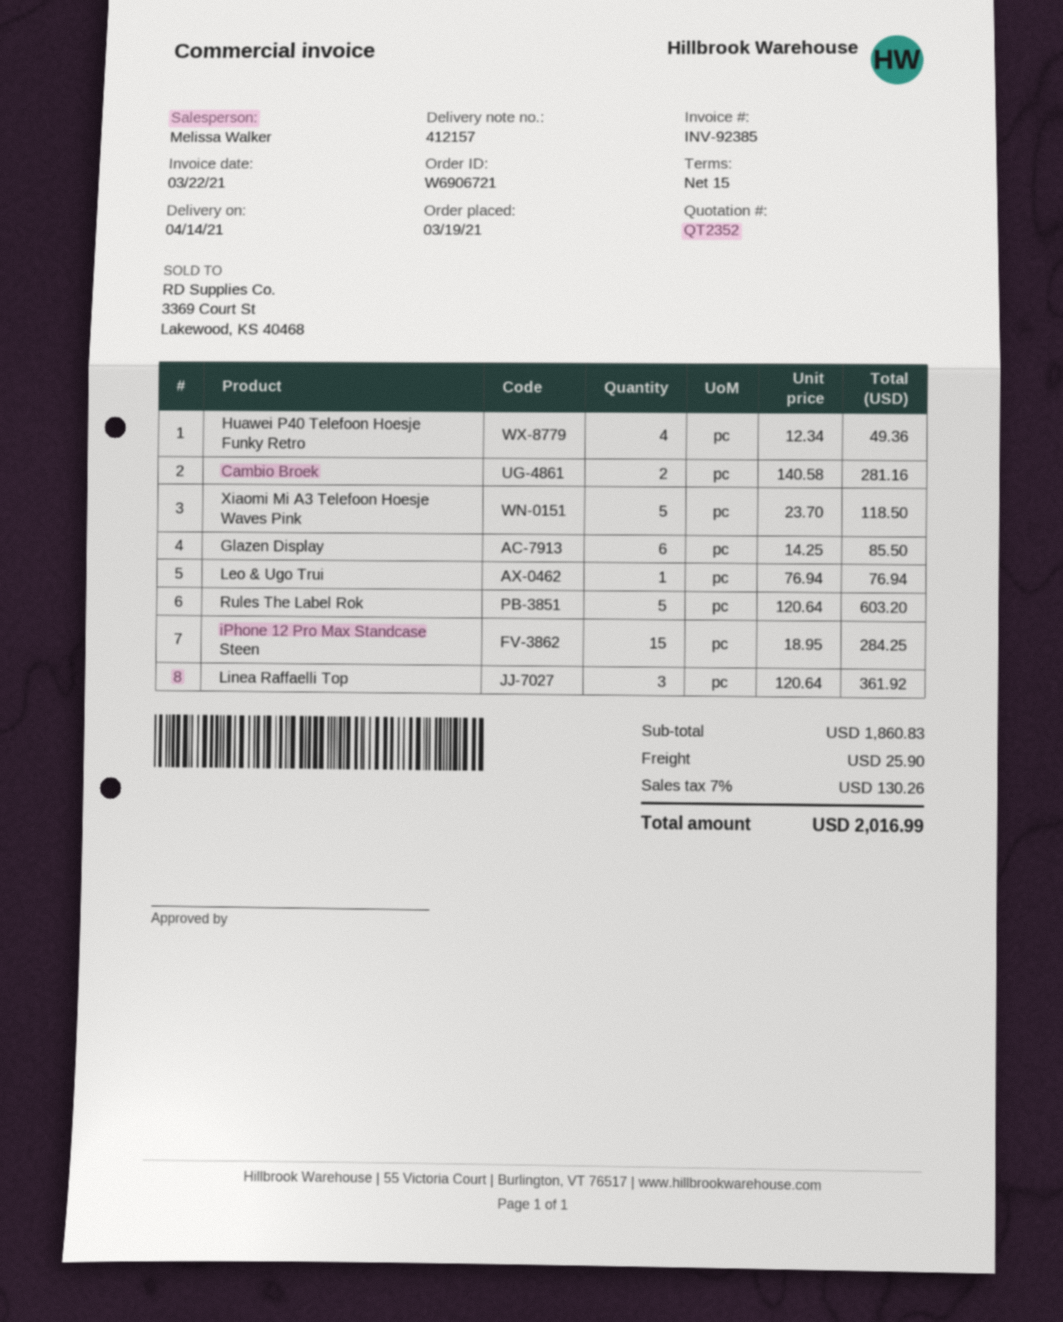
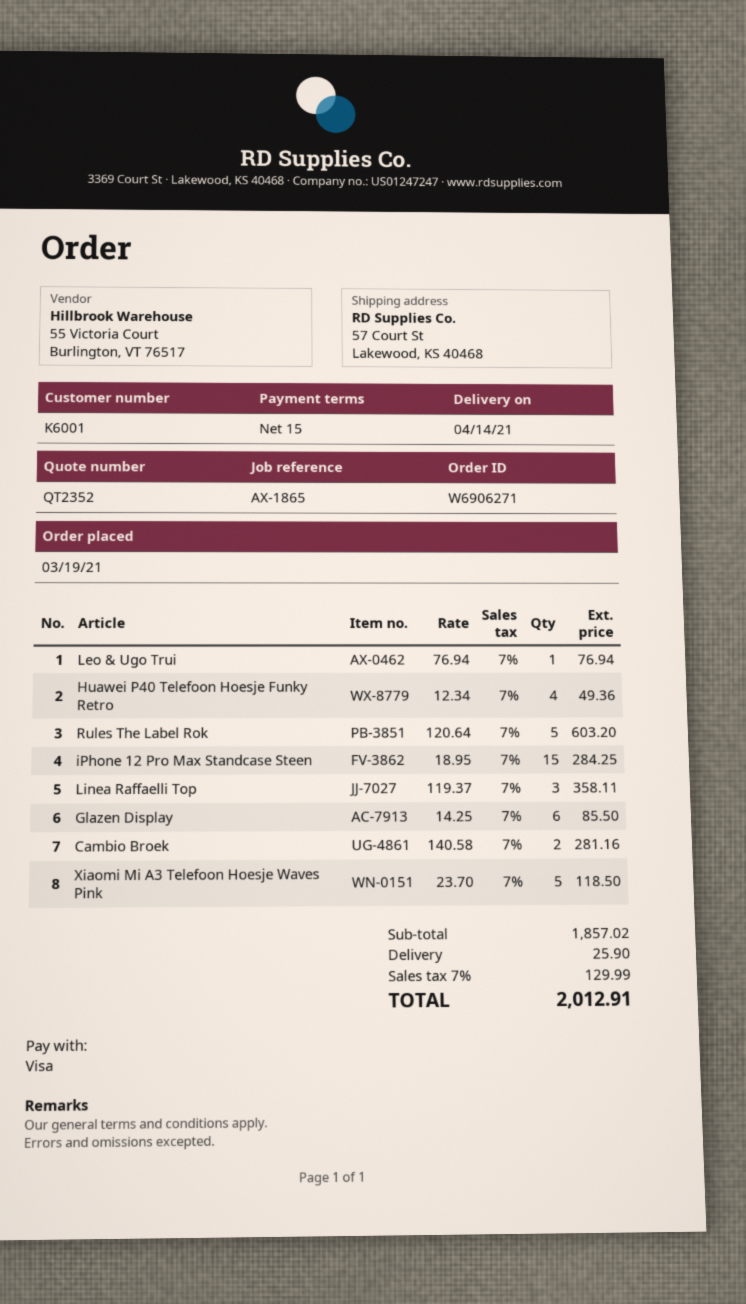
order number: W6906721 -> W6906271
Linea Raffaelli Top: 3 x 120.64 = 361.92 -> 3 x 119.37 = 358.11
subtotal: 1860.83 -> 1857.02
tax: 7% = 130.26 -> 7% = 129.99
total: 2016.99 -> 2012.91

